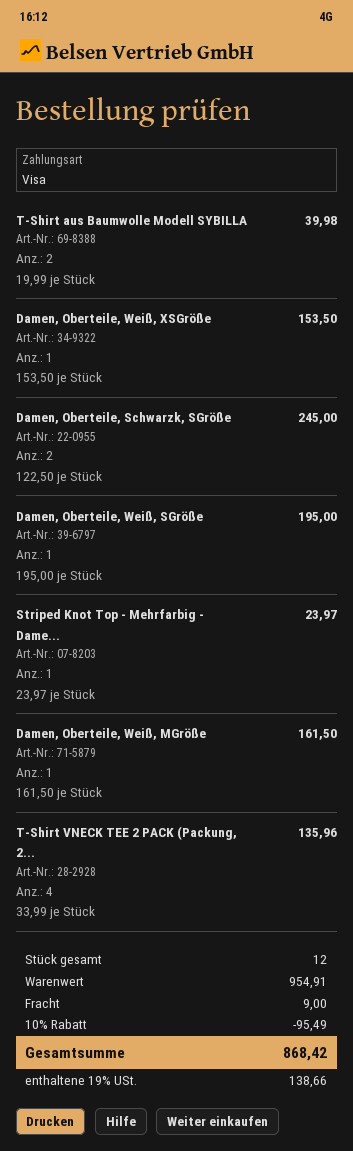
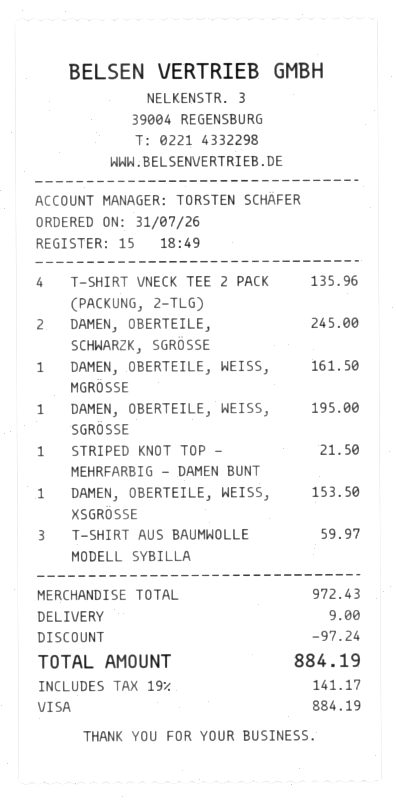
T-Shirt aus Baumwolle Modell SYBILLA: 2 for 39.98 -> 3 for 59.97
Striped Knot Top - Mehrfarbig - Dame...: 1 for 23.97 -> 1 for 21.50
subtotal: 954.91 -> 972.43
discount: 95.49 -> 97.24
tax: 19% = 138.66 -> 19% = 141.17
total: 868.42 -> 884.19

